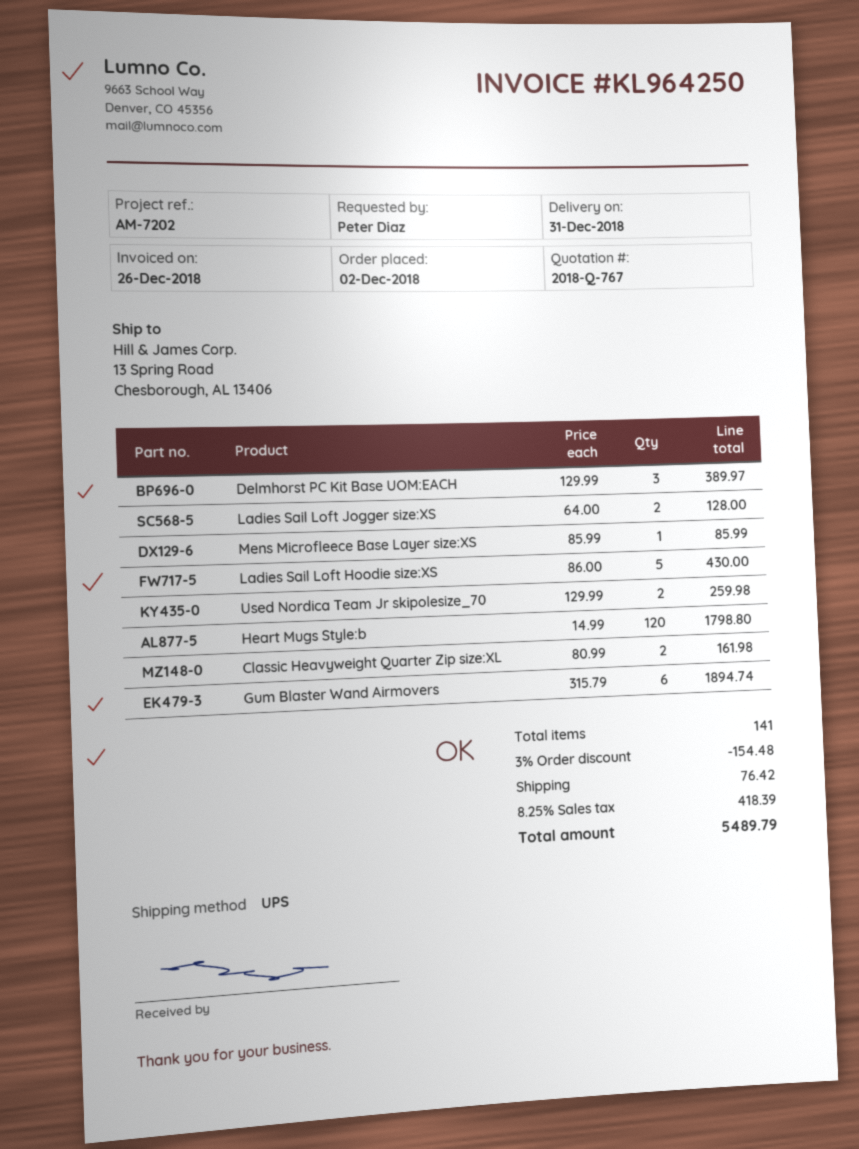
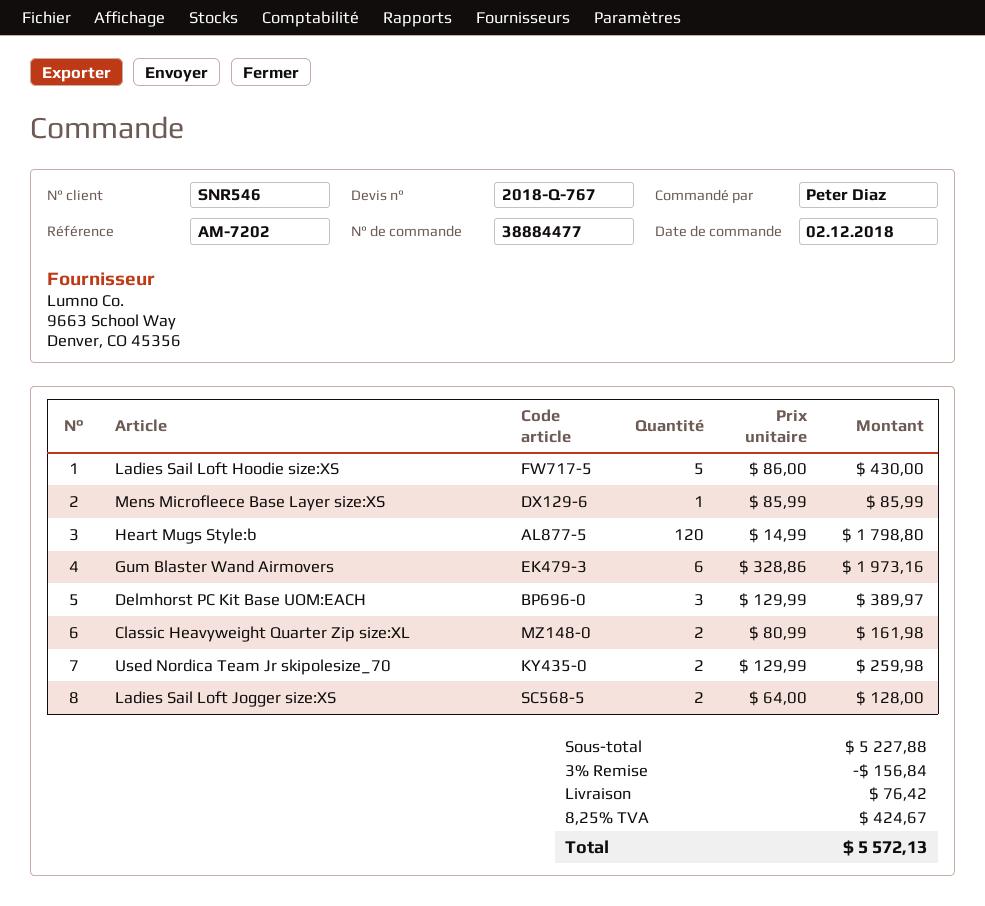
Gum Blaster Wand Airmovers: 6 x 315.79 = 1894.74 -> 6 x 328.86 = 1973.16
discount: 3% = 154.48 -> 3% = 156.84
tax: 8.25% = 418.39 -> 8.25% = 424.67
total: 5489.79 -> 5572.13

